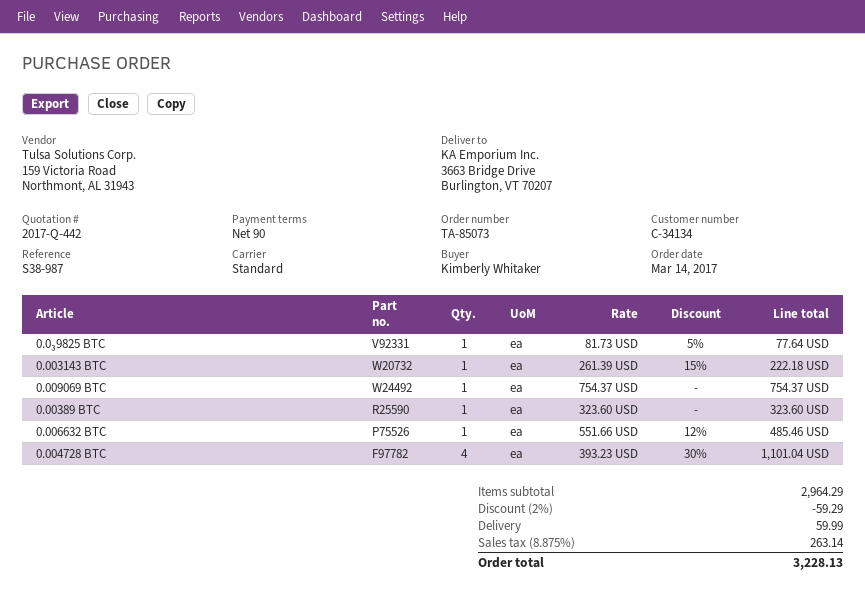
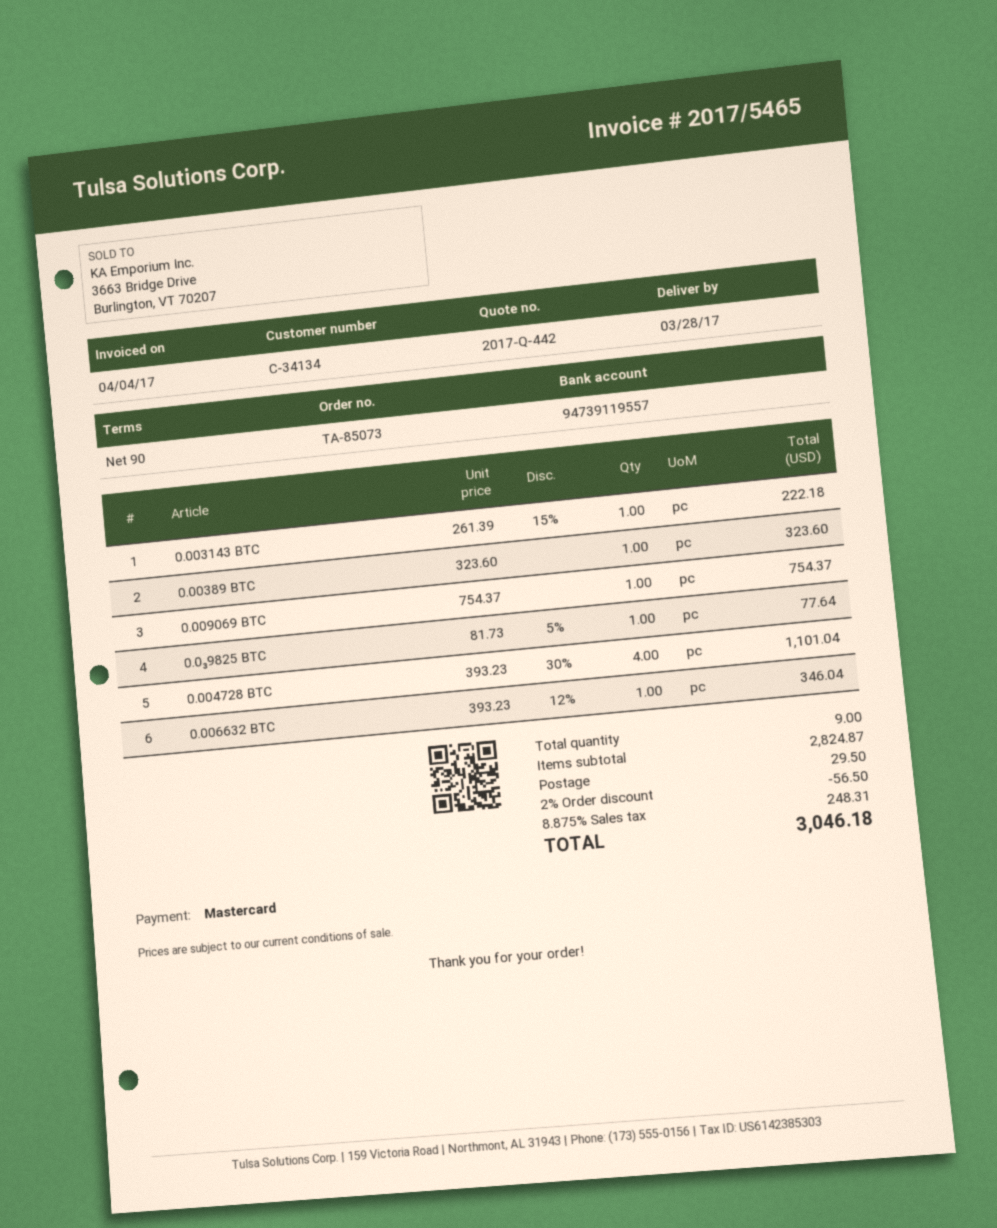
0.006632 BTC: 1 x 551.66 - 12% = 485.46 -> 1 x 393.23 - 12% = 346.04
subtotal: 2964.29 -> 2824.87
discount: 2% = 59.29 -> 2% = 56.50
shipping: 59.99 -> 29.50
tax: 8.875% = 263.14 -> 8.875% = 248.31
total: 3228.13 -> 3046.18

